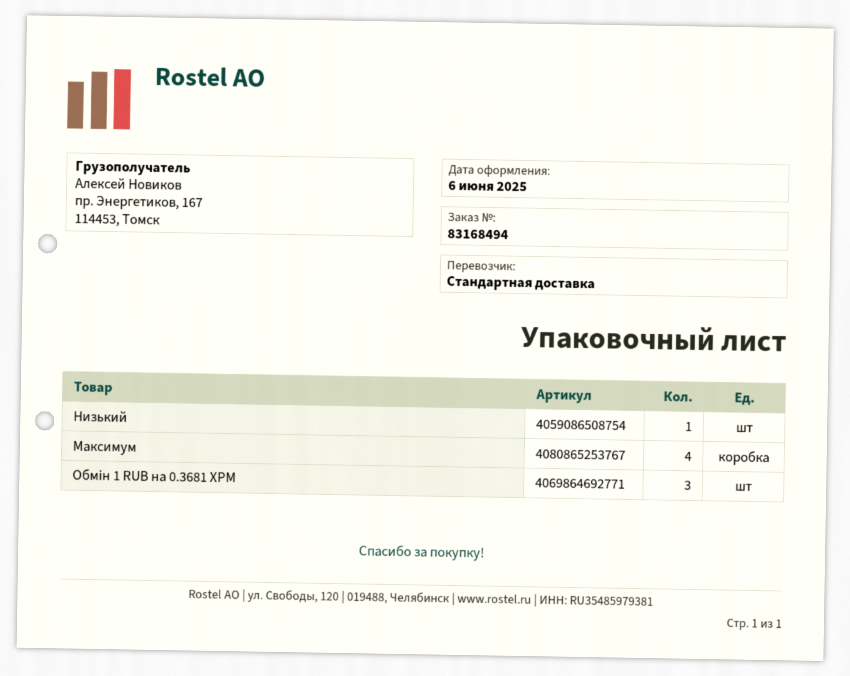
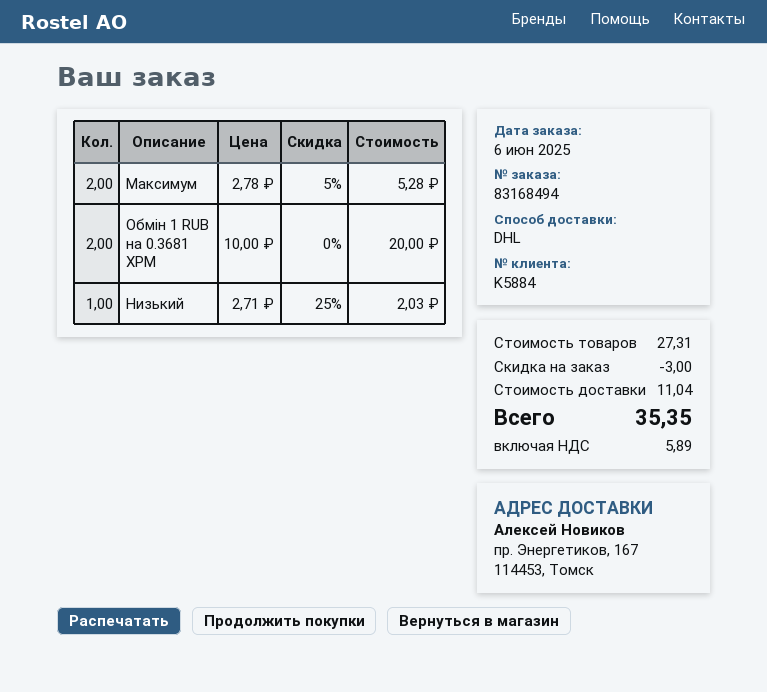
shipping method: standard -> DHL
Максимум: 4 -> 2
Обмін 1 RUB на 0.3681 XPM: 3 -> 2

